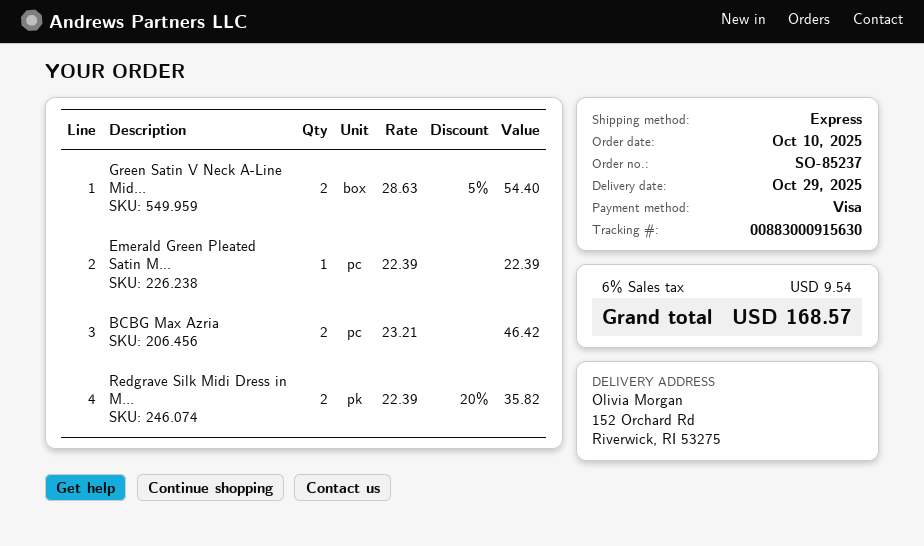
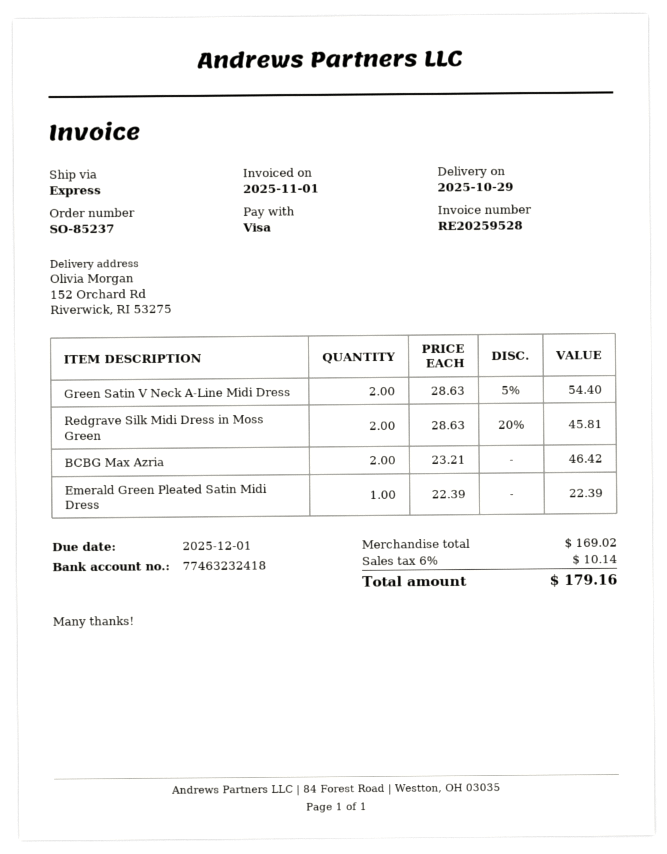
Redgrave Silk Midi Dress in M...: 2 x 22.39 - 20% = 35.82 -> 2 x 28.63 - 20% = 45.81
tax: 6% = 9.54 -> 6% = 10.14
total: 168.57 -> 179.16

